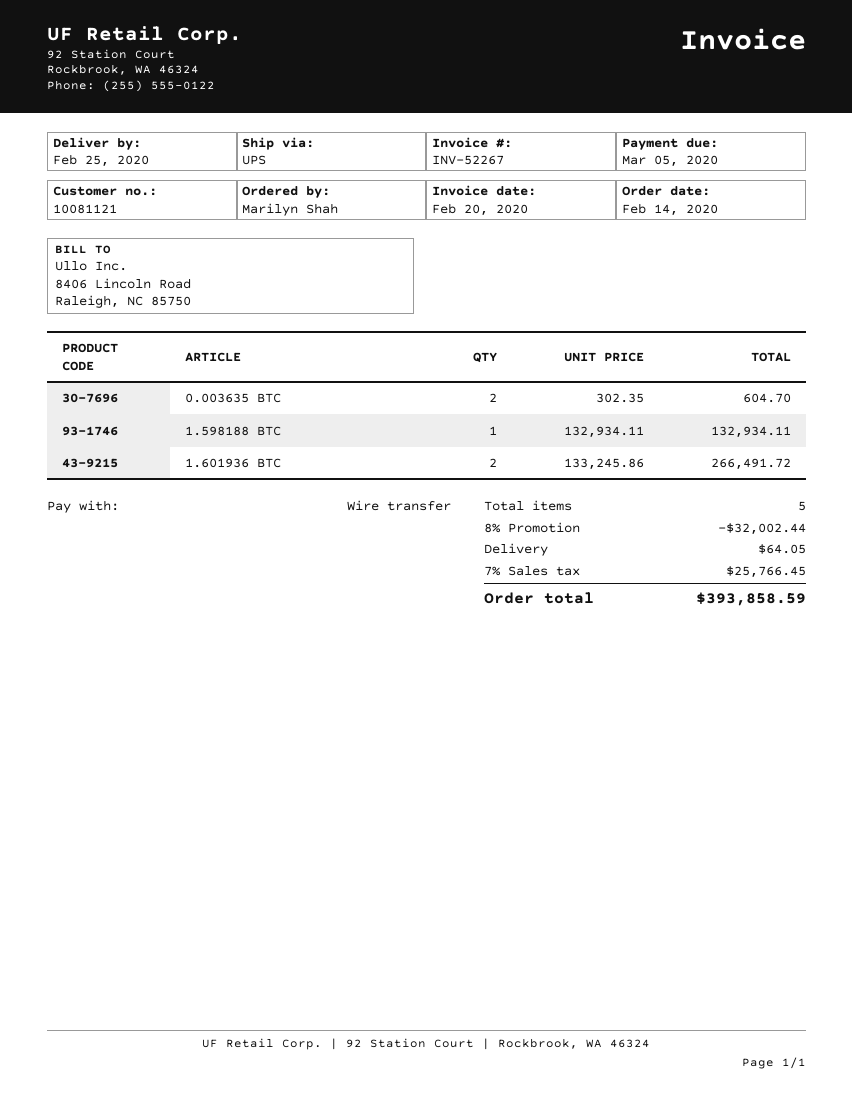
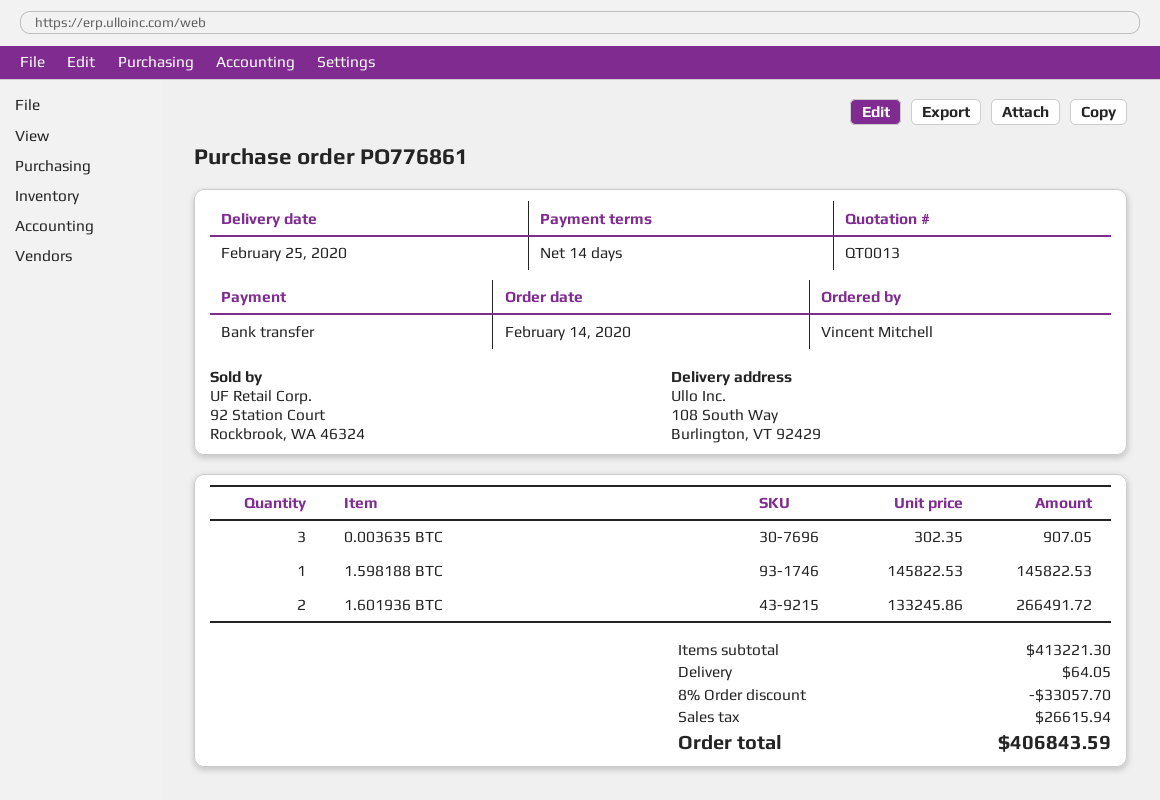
ordered by: Marilyn Shah -> Vincent Mitchell
0.003635 BTC: 2 x 302.35 = 604.70 -> 3 x 302.35 = 907.05
1.598188 BTC: 1 x 132934.11 = 132934.11 -> 1 x 145822.53 = 145822.53
discount: 8% = 32002.44 -> 8% = 33057.70
tax: 25766.45 -> 26615.94
total: 393858.59 -> 406843.59

